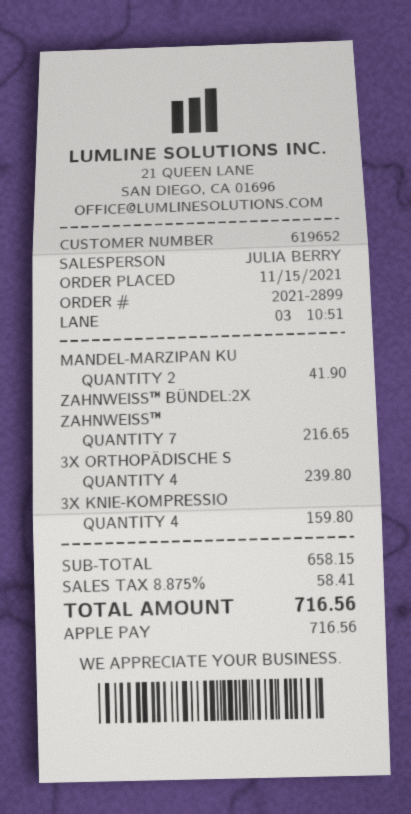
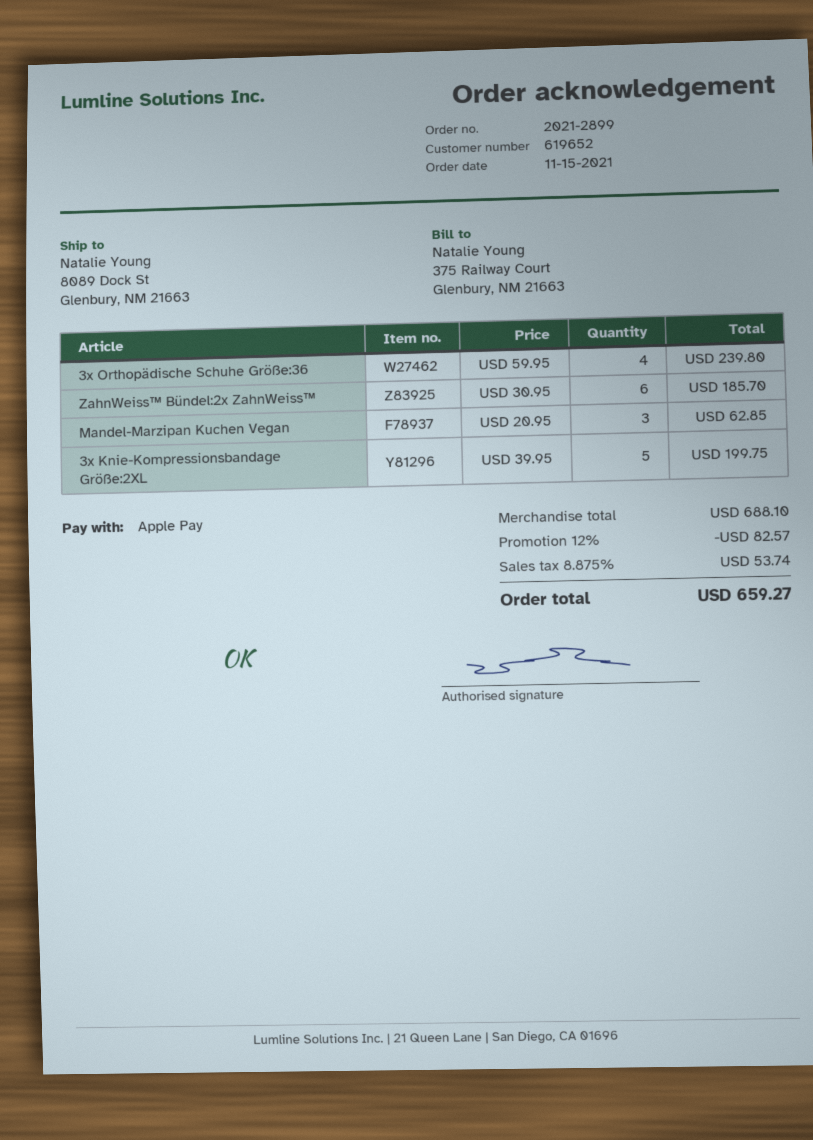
MANDEL-MARZIPAN KU: 2 for 41.90 -> 3 for 62.85
ZAHNWEISS™ BÜNDEL:2X ZAHNWEISS™: 7 for 216.65 -> 6 for 185.70
3X KNIE-KOMPRESSIO: 4 for 159.80 -> 5 for 199.75
subtotal: 658.15 -> 688.10
discount: none -> 12% = 82.57
tax: 8.875% = 58.41 -> 8.875% = 53.74
total: 716.56 -> 659.27

